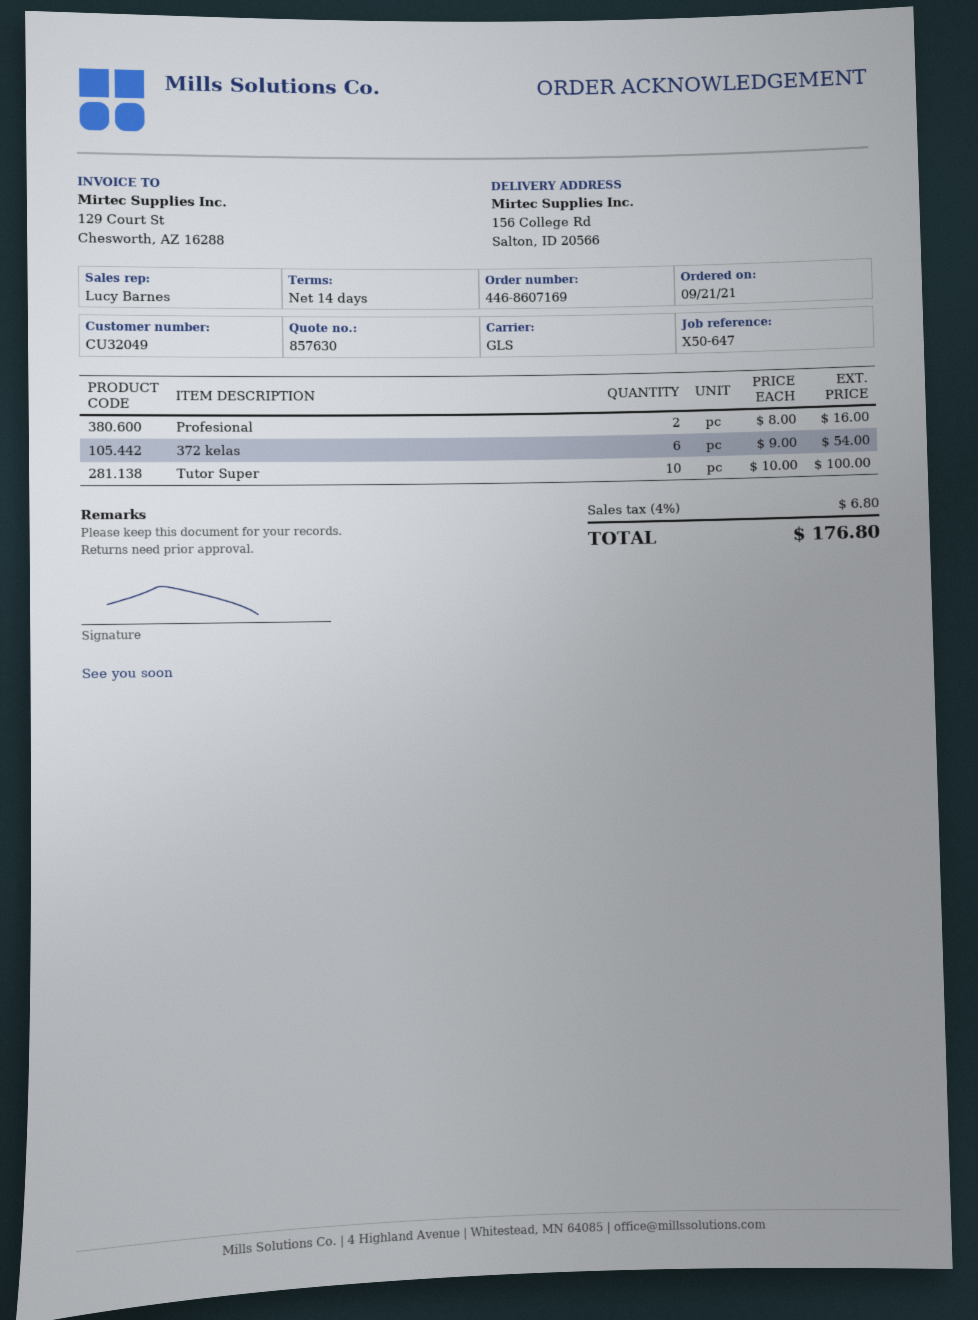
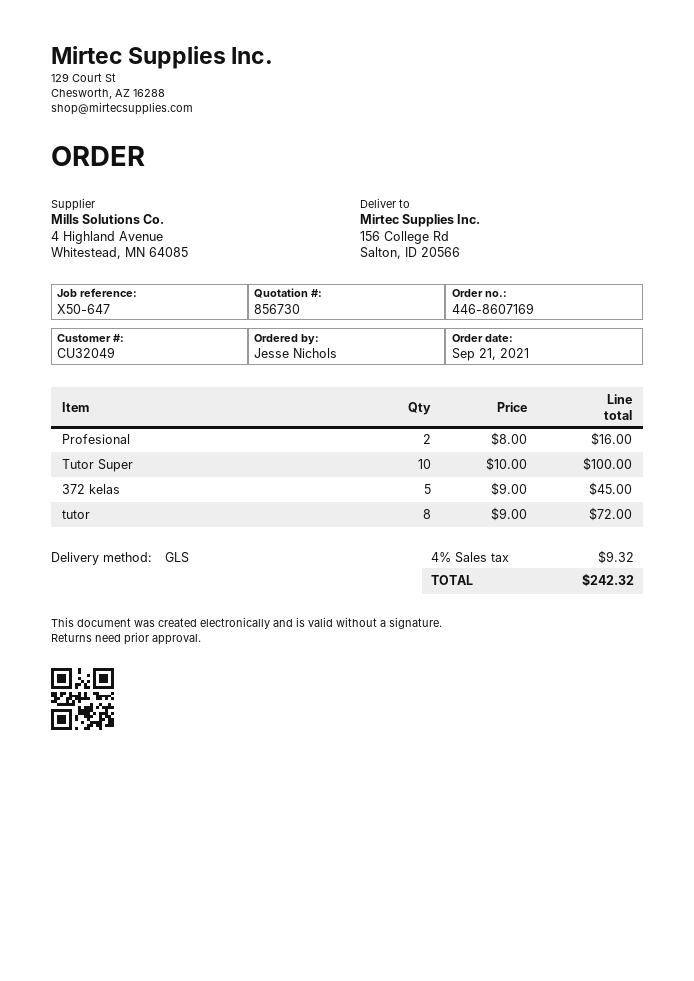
quote number: 857630 -> 856730
372 kelas: 6 x 9.00 = 54.00 -> 5 x 9.00 = 45.00
tutor: none -> 8 x 9.00 = 72.00
tax: 4% = 6.80 -> 4% = 9.32
total: 176.80 -> 242.32

